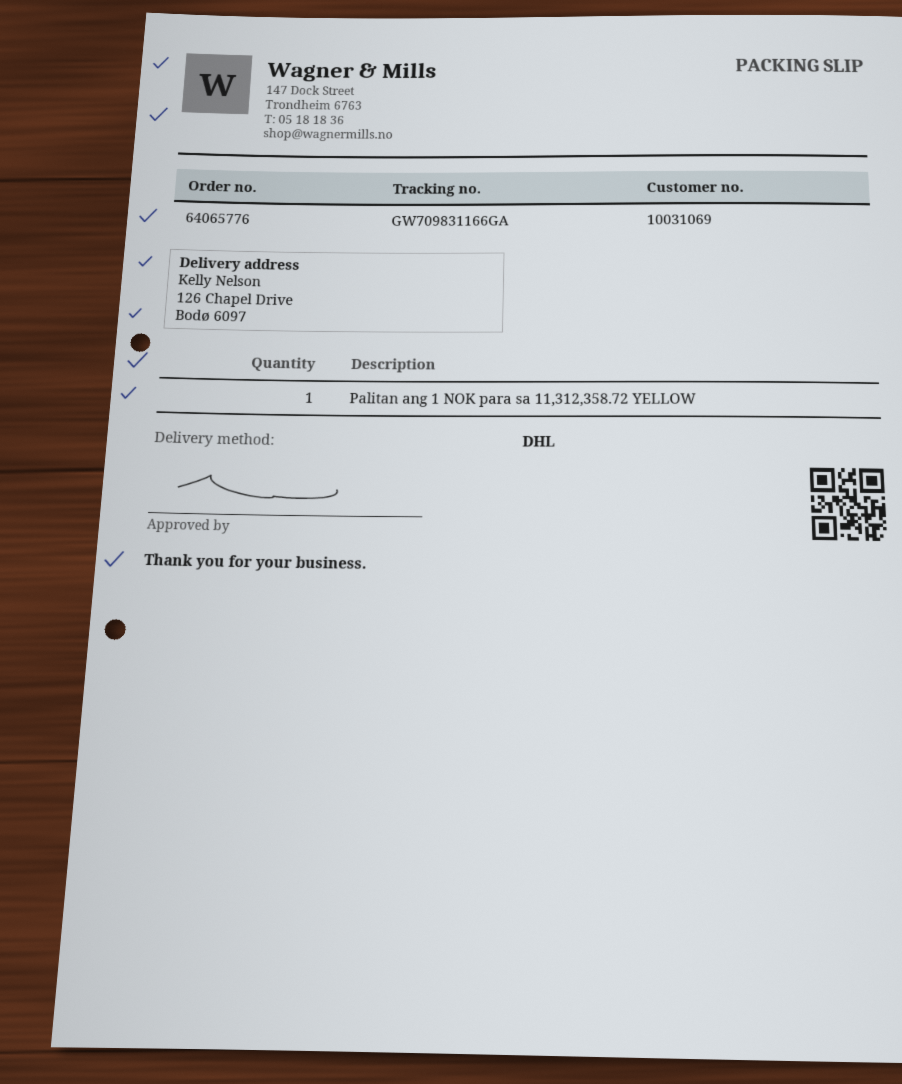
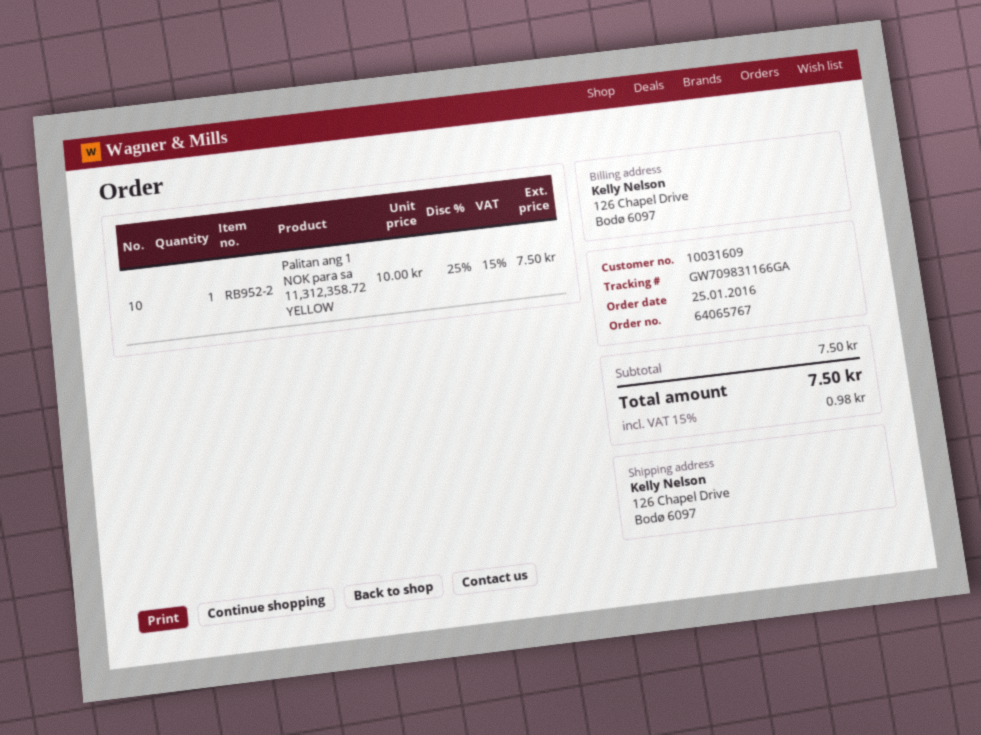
order number: 64065776 -> 64065767
customer number: 10031069 -> 10031609

